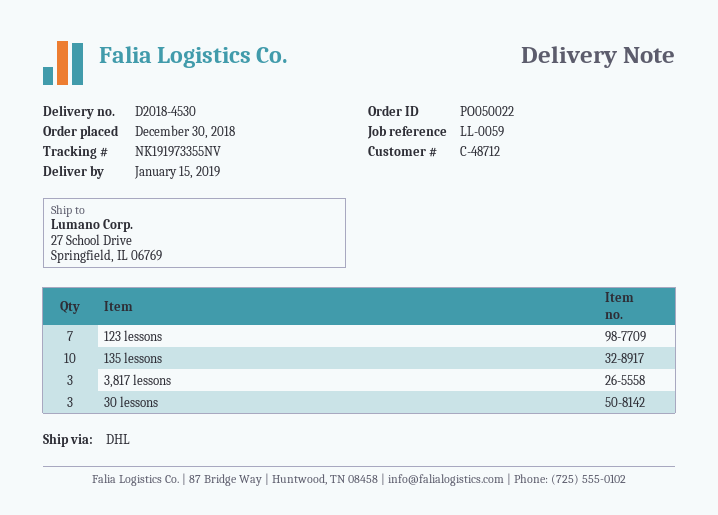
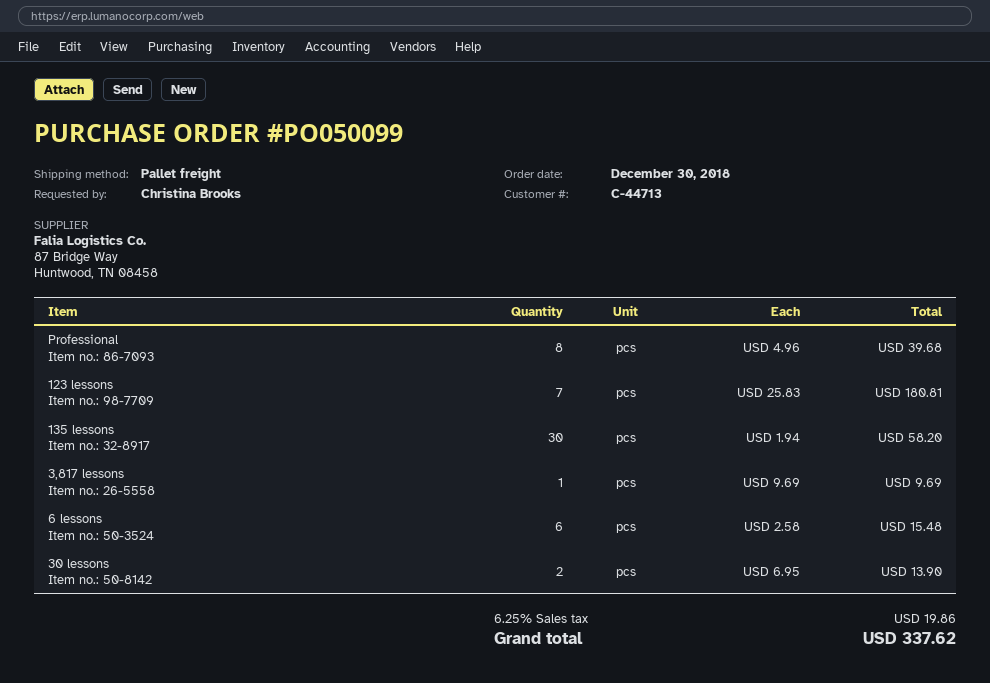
order number: PO050022 -> PO050099
customer number: C-48712 -> C-44713
shipping method: DHL -> pallet freight
135 lessons: 10 -> 30
3,817 lessons: 3 -> 1
30 lessons: 3 -> 2
Professional: none -> 8
6 lessons: none -> 6

